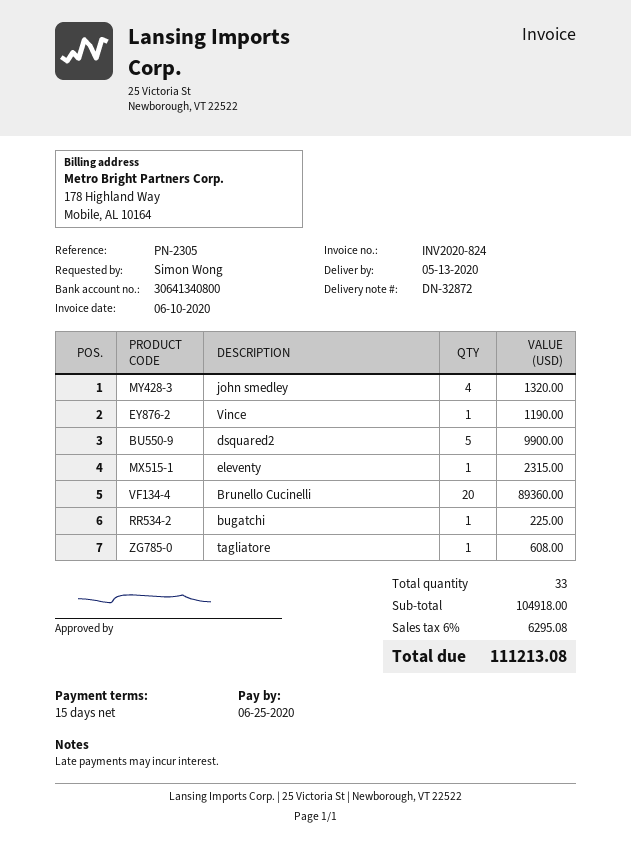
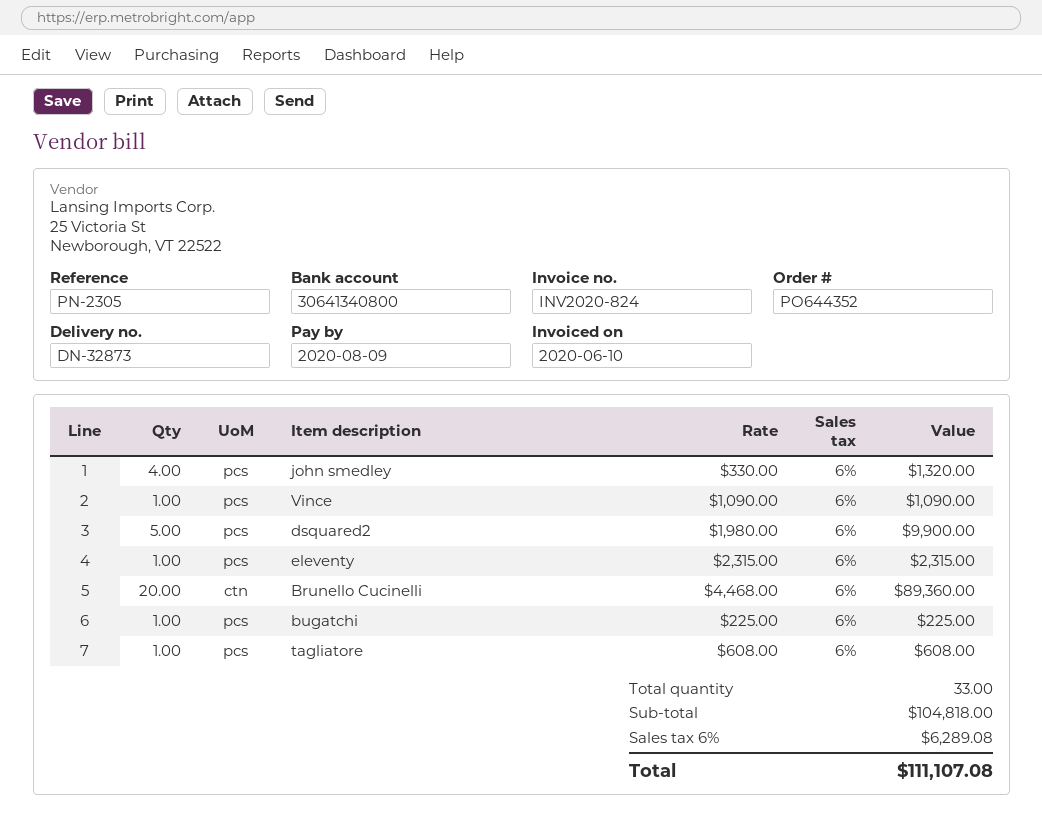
delivery note number: DN-32872 -> DN-32873
due date: 2020-06-25 -> 2020-08-09
Vince: 1 for 1190.00 -> 1 for 1090.00
subtotal: 104918.00 -> 104818.00
tax: 6% = 6295.08 -> 6% = 6289.08
total: 111213.08 -> 111107.08

